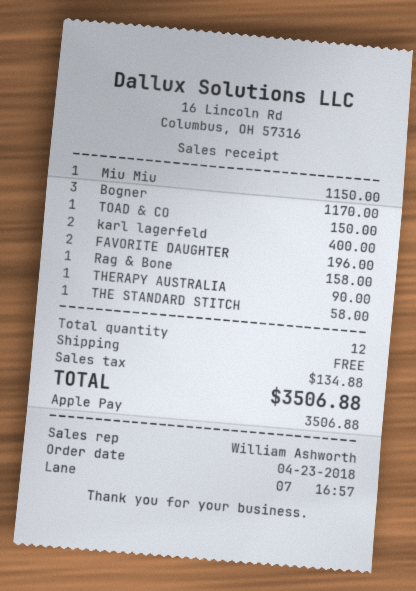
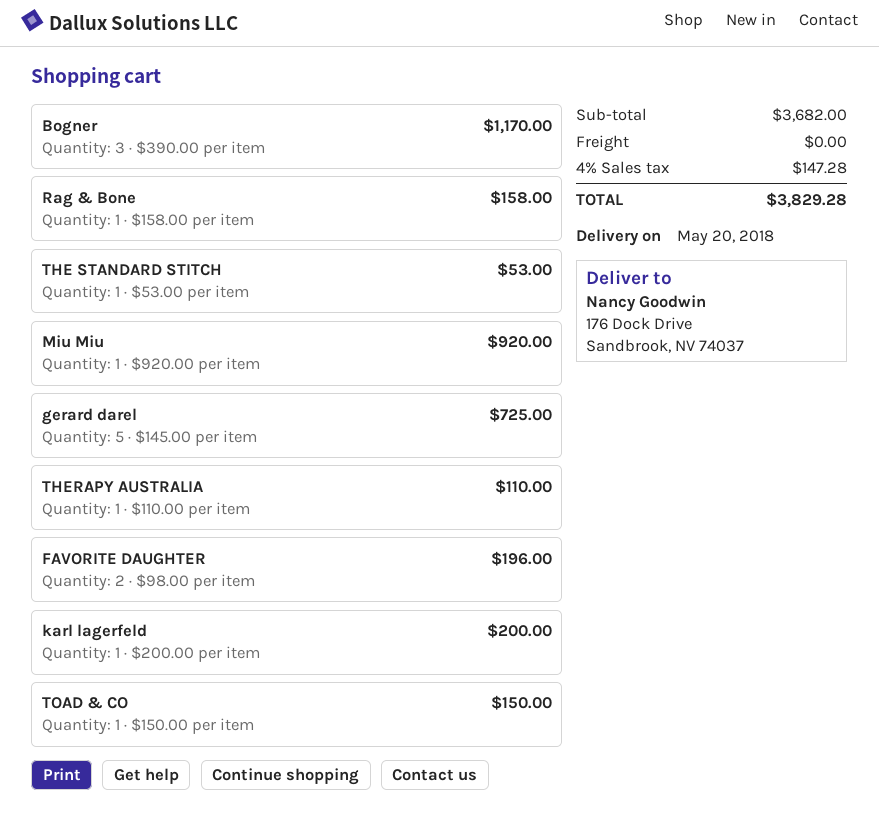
Miu Miu: 1 for 1150.00 -> 1 for 920.00
karl lagerfeld: 2 for 400.00 -> 1 for 200.00
THERAPY AUSTRALIA: 1 for 90.00 -> 1 for 110.00
THE STANDARD STITCH: 1 for 58.00 -> 1 for 53.00
gerard darel: none -> 5 for 725.00
tax: 134.88 -> 147.28
total: 3506.88 -> 3829.28

